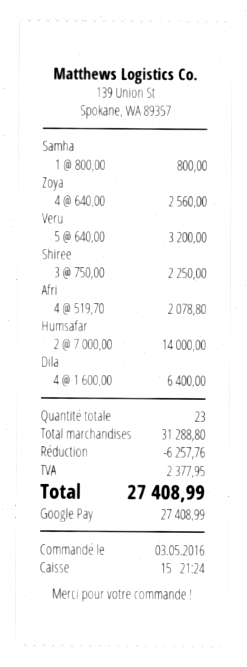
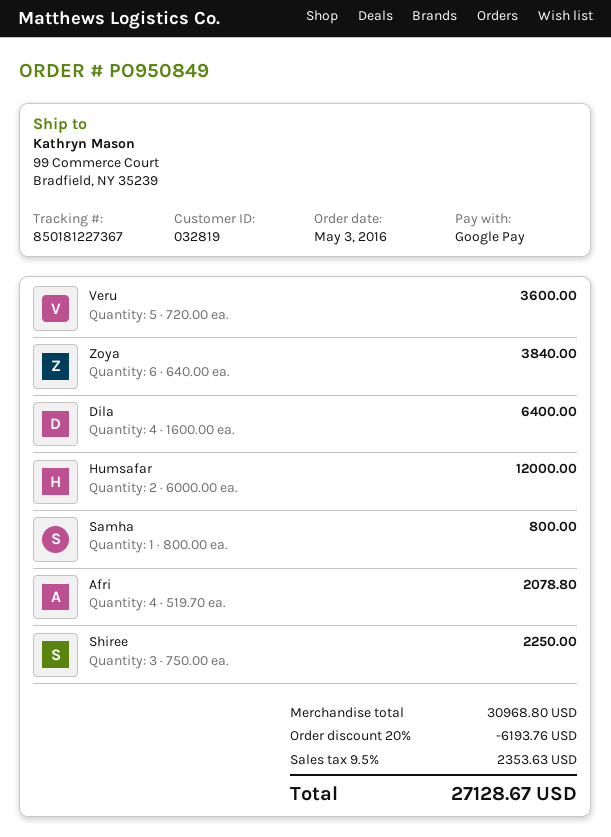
Zoya: 4 x 640.00 = 2560.00 -> 6 x 640.00 = 3840.00
Veru: 5 x 640.00 = 3200.00 -> 5 x 720.00 = 3600.00
Humsafar: 2 x 7000.00 = 14000.00 -> 2 x 6000.00 = 12000.00
subtotal: 31288.80 -> 30968.80
discount: 6257.76 -> 6193.76
tax: 2377.95 -> 2353.63
total: 27408.99 -> 27128.67

